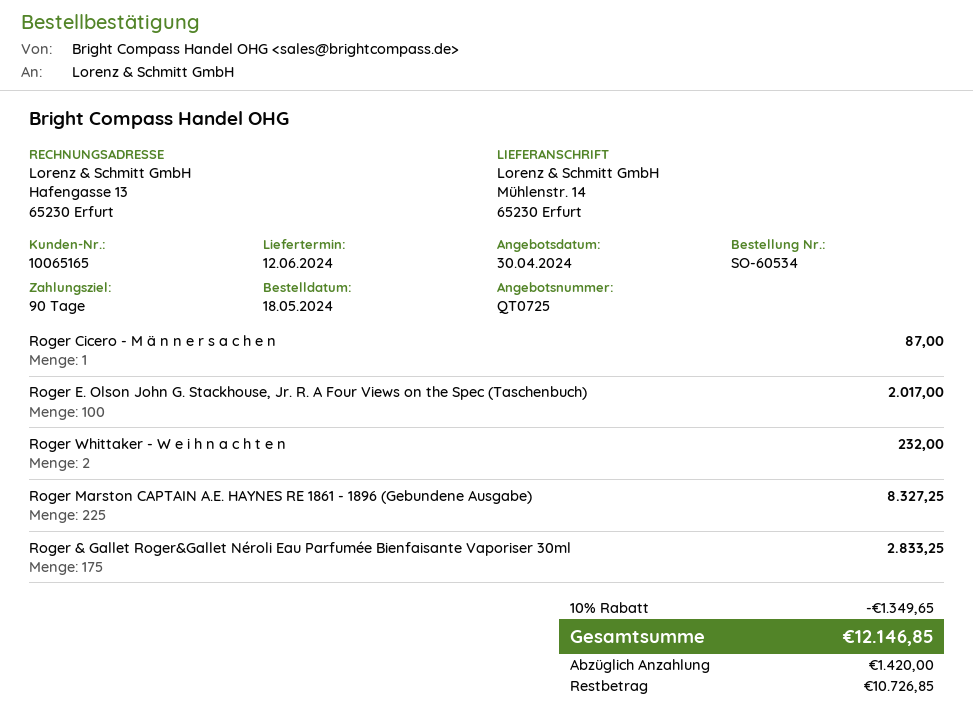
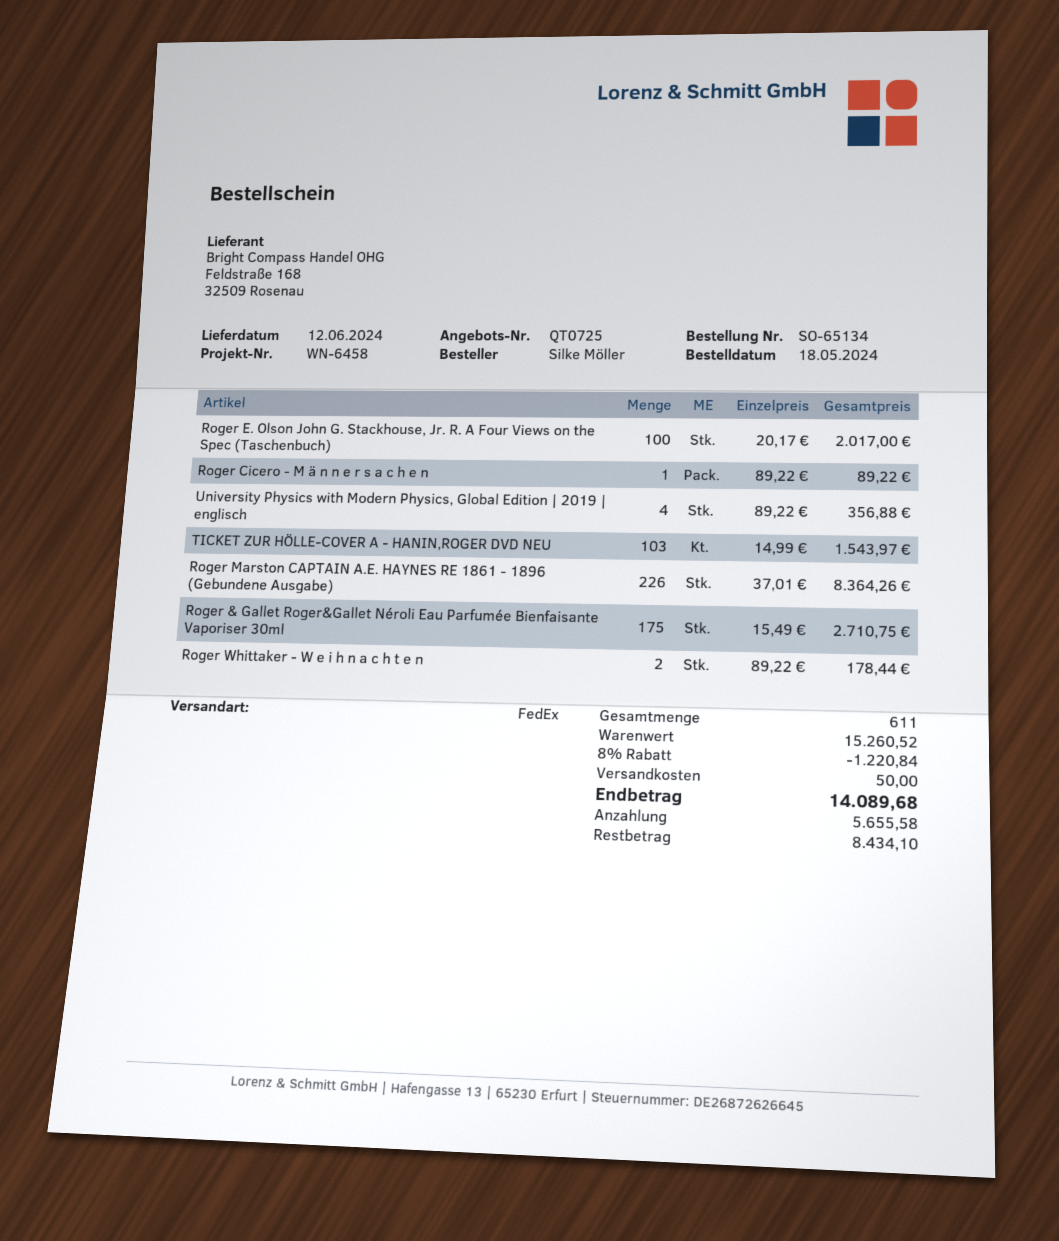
order number: SO-60534 -> SO-65134
Roger Cicero - M ä n n e r s a c h e n: 1 for 87.00 -> 1 for 89.22
Roger Whittaker - W e i h n a c h t e n: 2 for 232.00 -> 2 for 178.44
Roger Marston CAPTAIN A.E. HAYNES RE 1861 - 1896 (Gebundene Ausgabe): 225 for 8327.25 -> 226 for 8364.26
Roger & Gallet Roger&Gallet Néroli Eau Parfumée Bienfaisante Vaporiser 30ml: 175 for 2833.25 -> 175 for 2710.75
University Physics with Modern Physics, Global Edition | 2019 | englisch: none -> 4 for 356.88
TICKET ZUR HÖLLE-COVER A - HANIN,ROGER DVD NEU: none -> 103 for 1543.97
discount: 10% = 1349.65 -> 8% = 1220.84
shipping: none -> 50.00
total: 12146.85 -> 14089.68
deposit: 1420.00 -> 5655.58
balance: 10726.85 -> 8434.10

